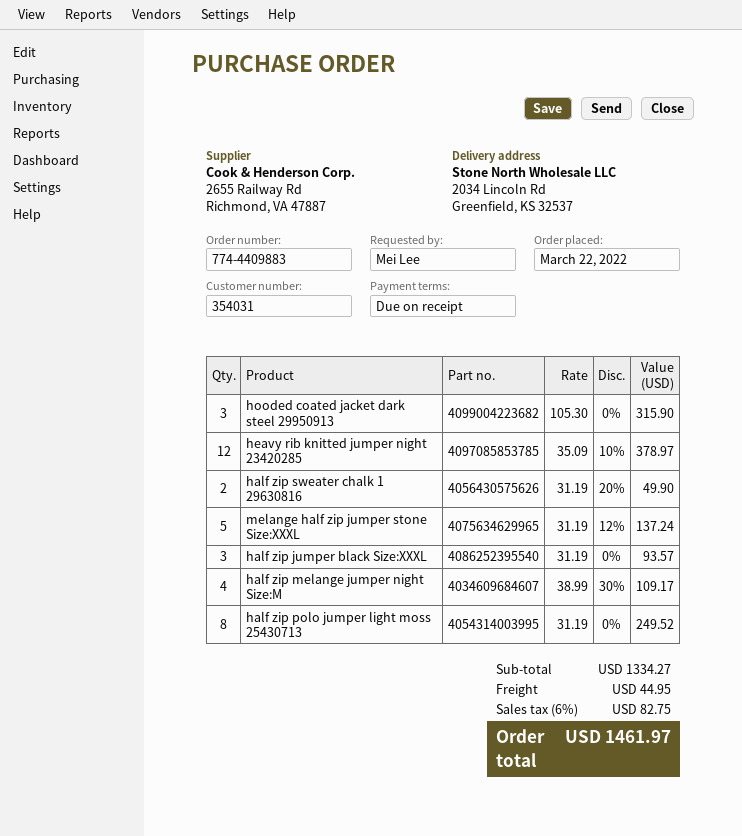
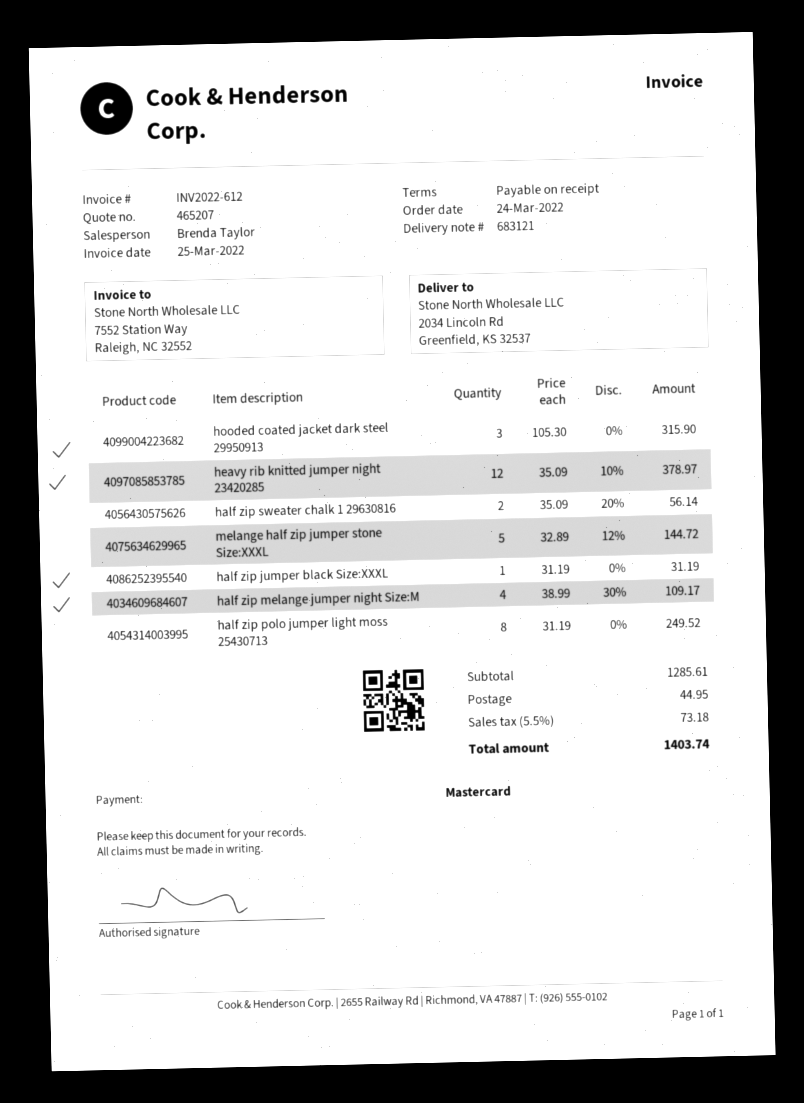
order date: 2022-03-22 -> 2022-03-24
half zip sweater chalk 1 29630816: 2 x 31.19 - 20% = 49.90 -> 2 x 35.09 - 20% = 56.14
melange half zip jumper stone Size:XXXL: 5 x 31.19 - 12% = 137.24 -> 5 x 32.89 - 12% = 144.72
half zip jumper black Size:XXXL: 3 x 31.19 = 93.57 -> 1 x 31.19 = 31.19
subtotal: 1334.27 -> 1285.61
tax: 6% = 82.75 -> 5.5% = 73.18
total: 1461.97 -> 1403.74

